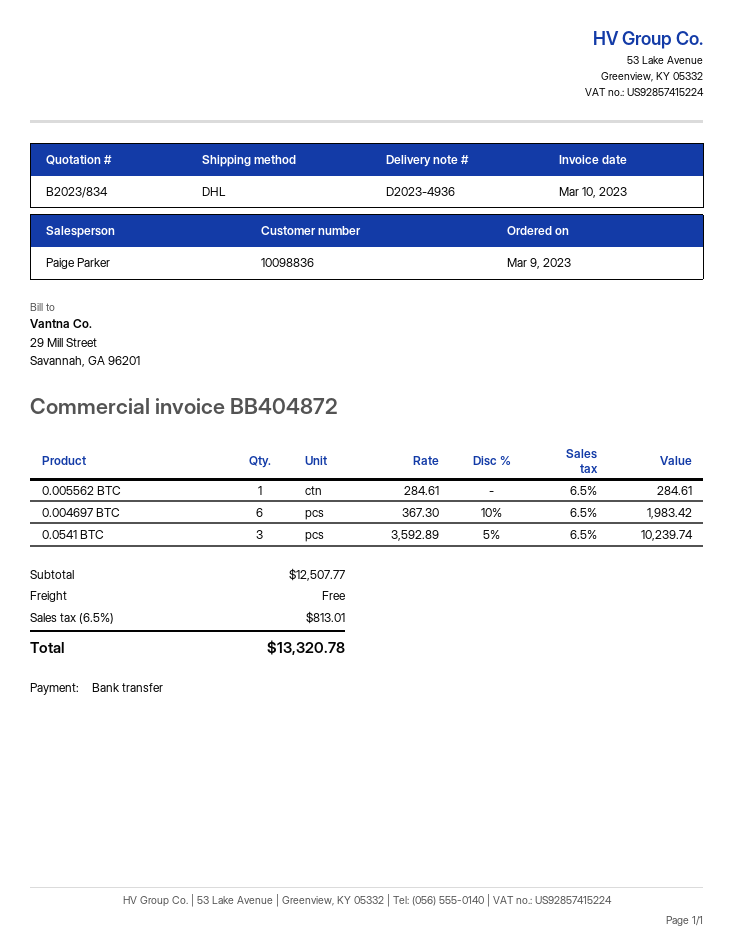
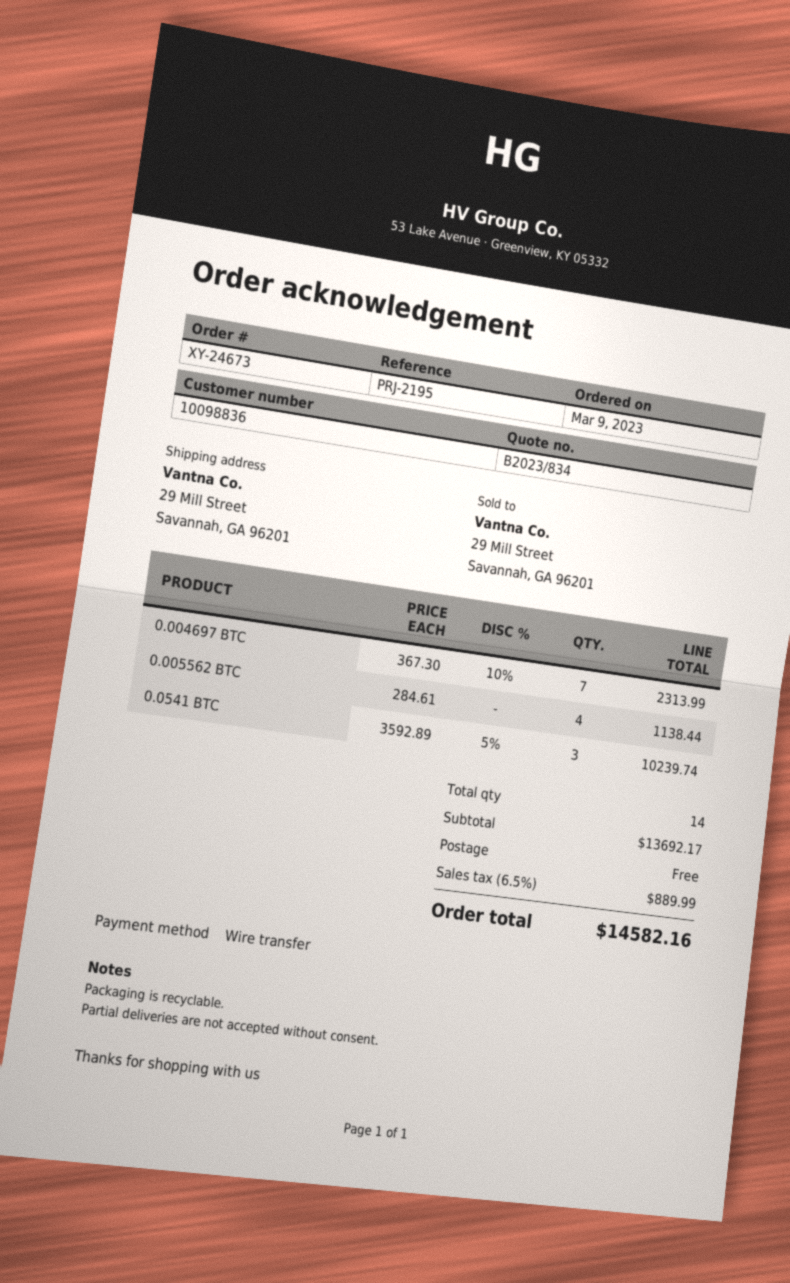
0.005562 BTC: 1 x 284.61 = 284.61 -> 4 x 284.61 = 1138.44
0.004697 BTC: 6 x 367.30 - 10% = 1983.42 -> 7 x 367.30 - 10% = 2313.99
subtotal: 12507.77 -> 13692.17
tax: 6.5% = 813.01 -> 6.5% = 889.99
total: 13320.78 -> 14582.16

